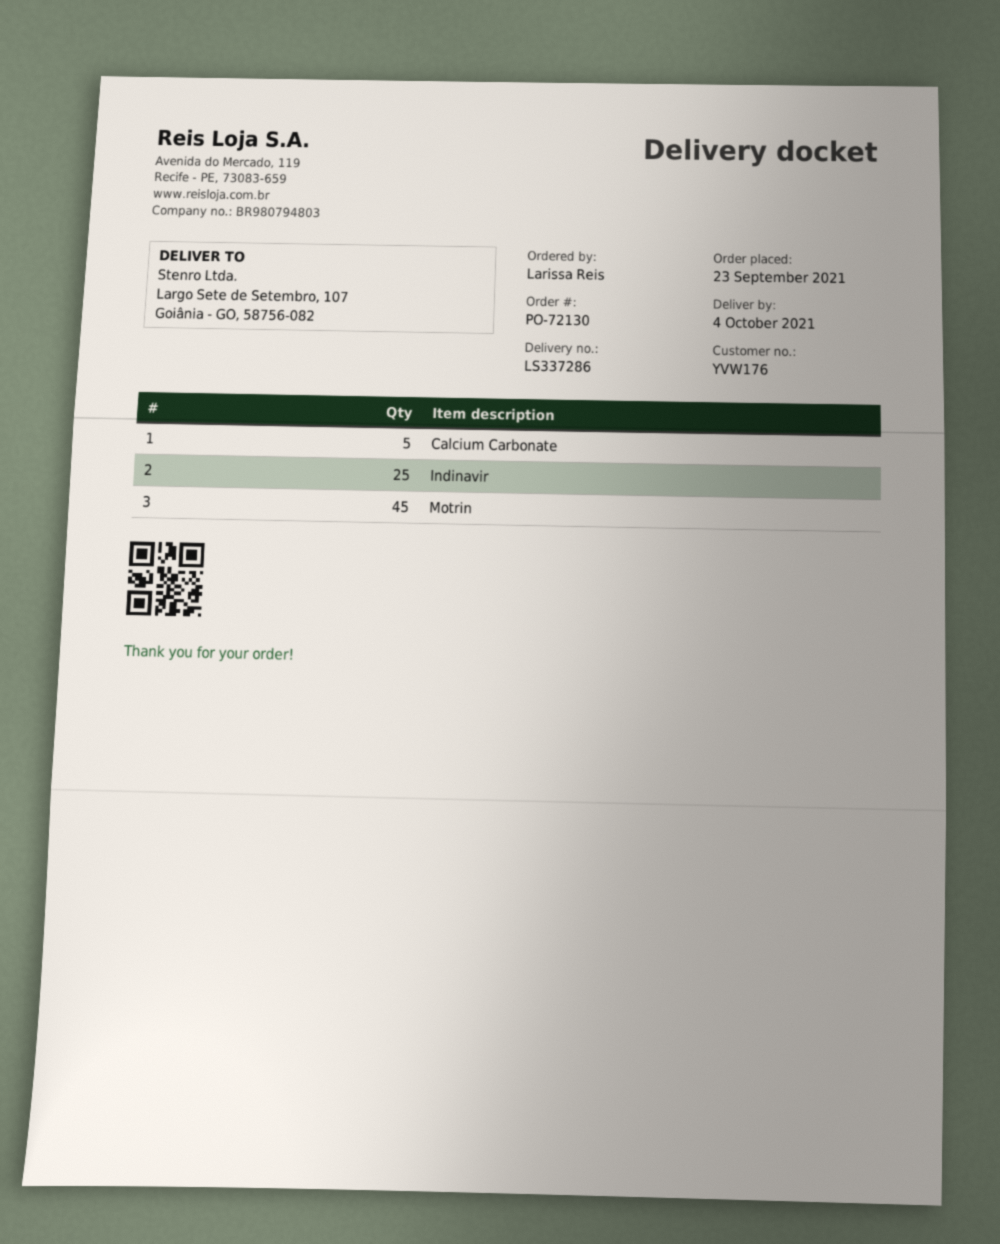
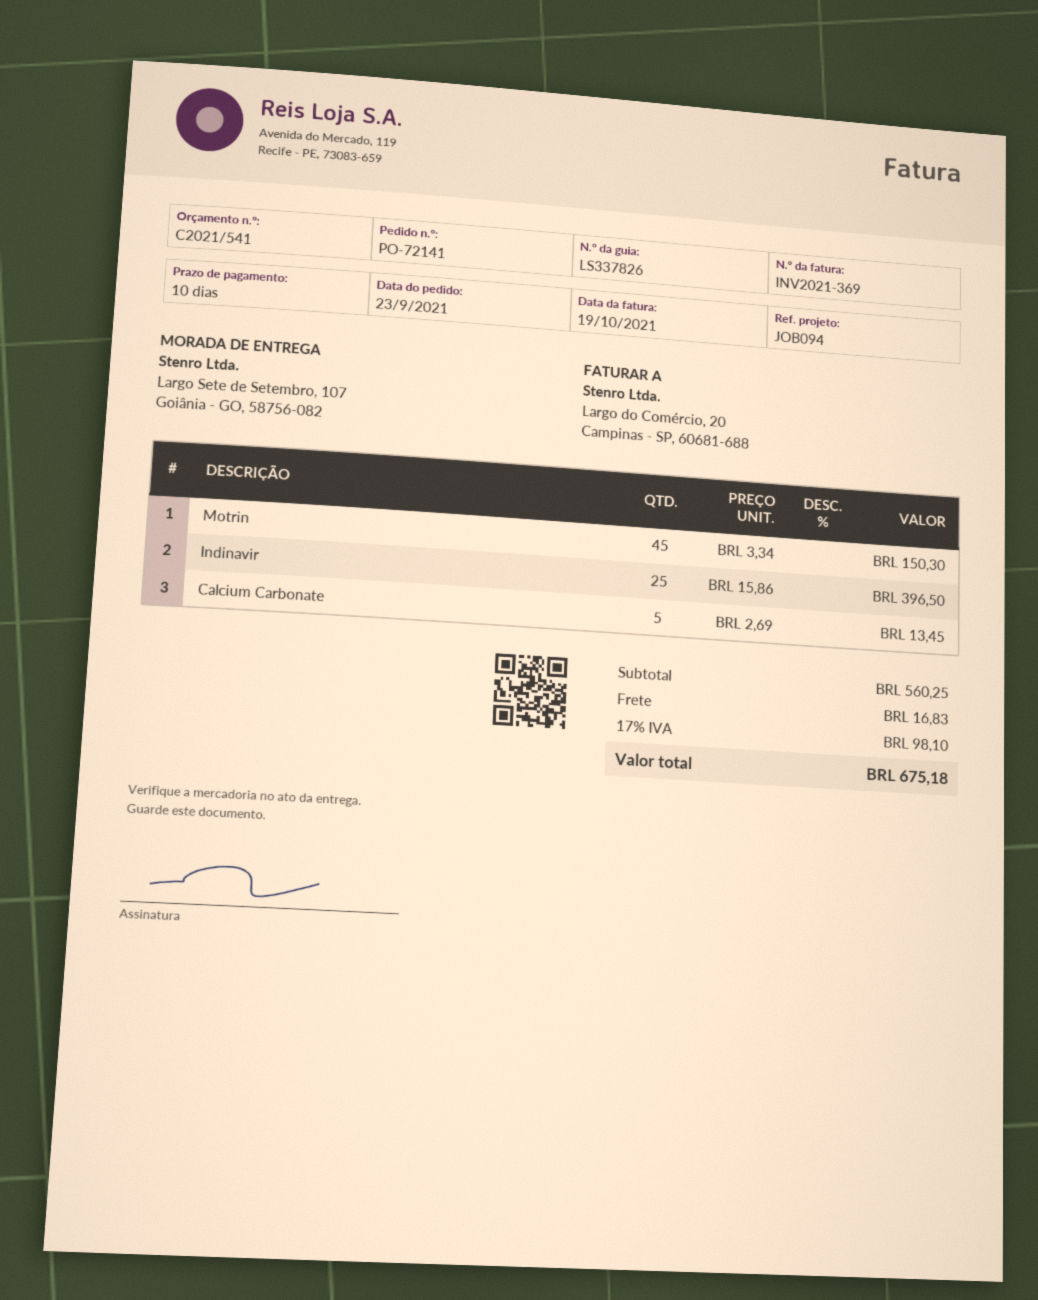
order number: PO-72130 -> PO-72141
delivery note number: LS337286 -> LS337826

